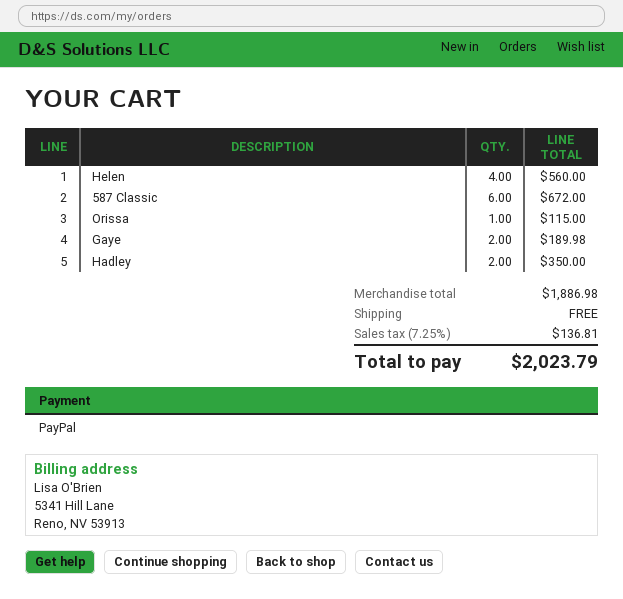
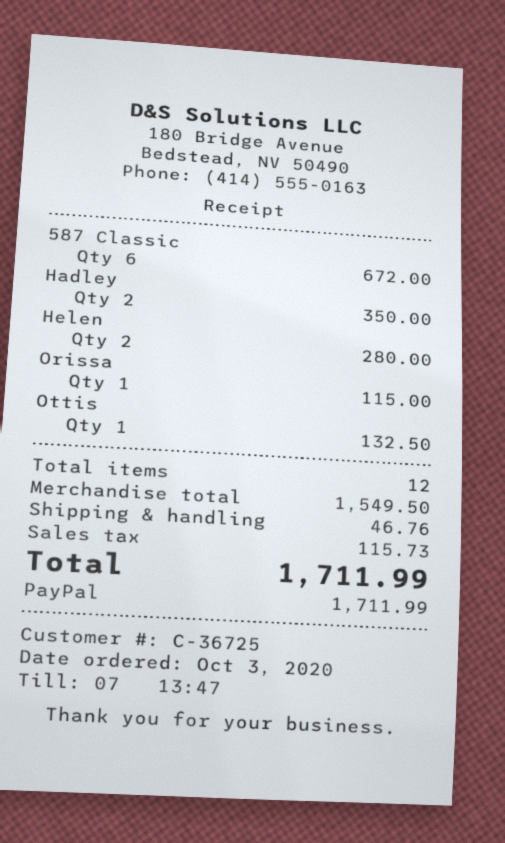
Helen: 4 for 560.00 -> 2 for 280.00
Gaye: 2 for 189.98 -> none
Ottis: none -> 1 for 132.50
subtotal: 1886.98 -> 1549.50
shipping: 0.00 -> 46.76
tax: 136.81 -> 115.73
total: 2023.79 -> 1711.99

